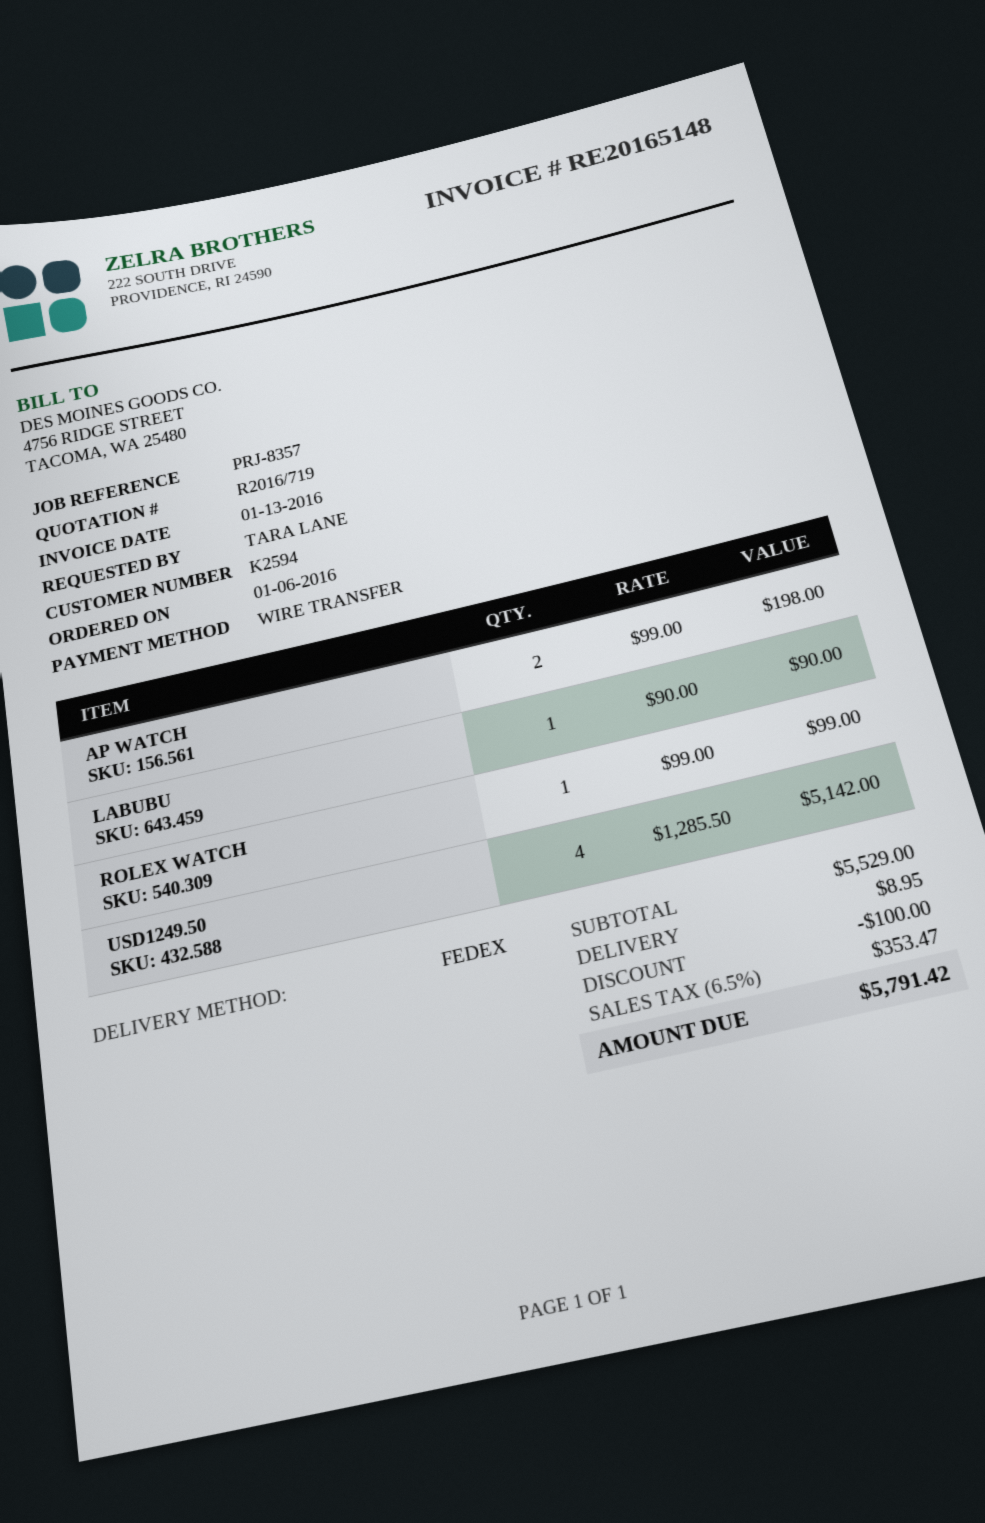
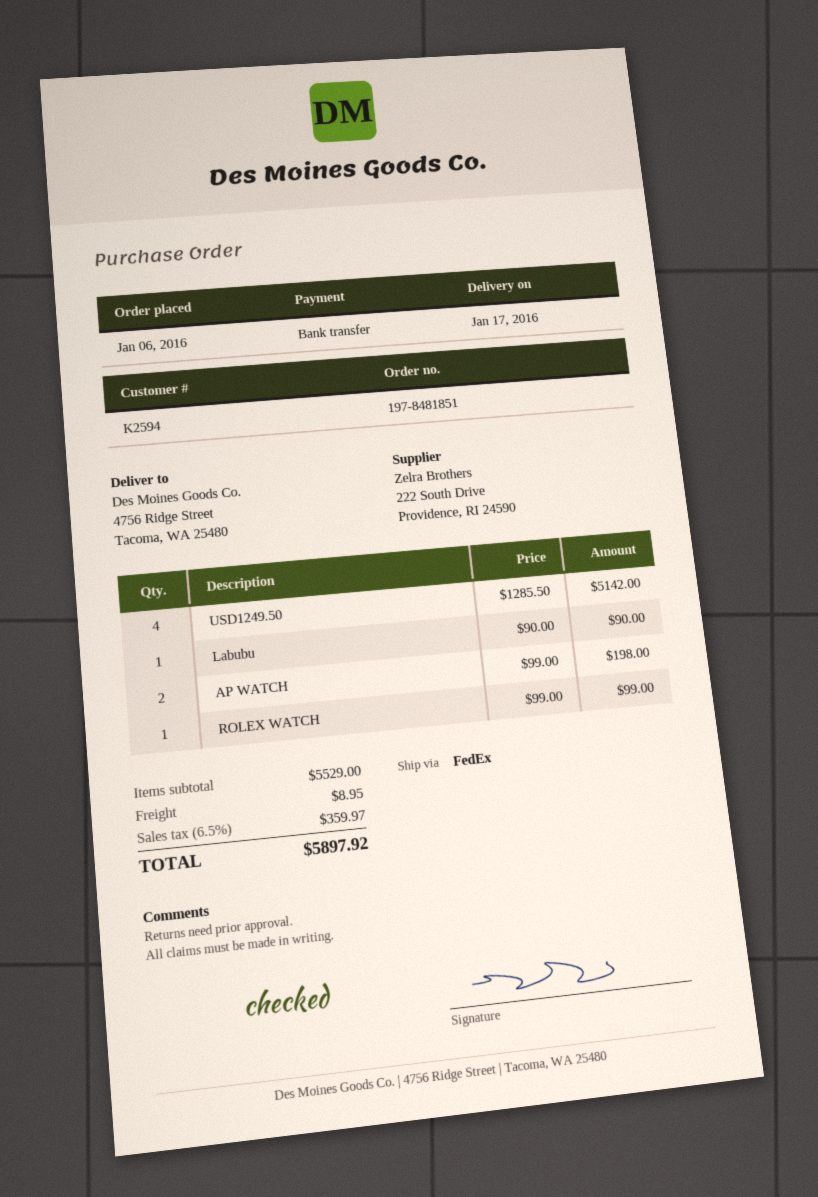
discount: 100.00 -> none
tax: 6.5% = 353.47 -> 6.5% = 359.97
total: 5791.42 -> 5897.92

